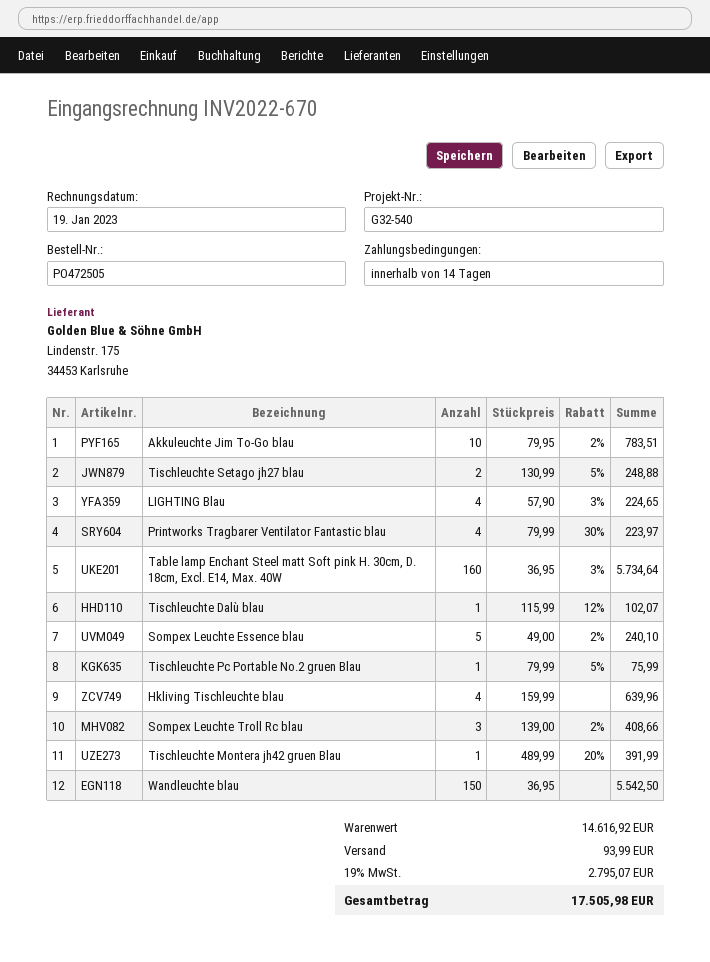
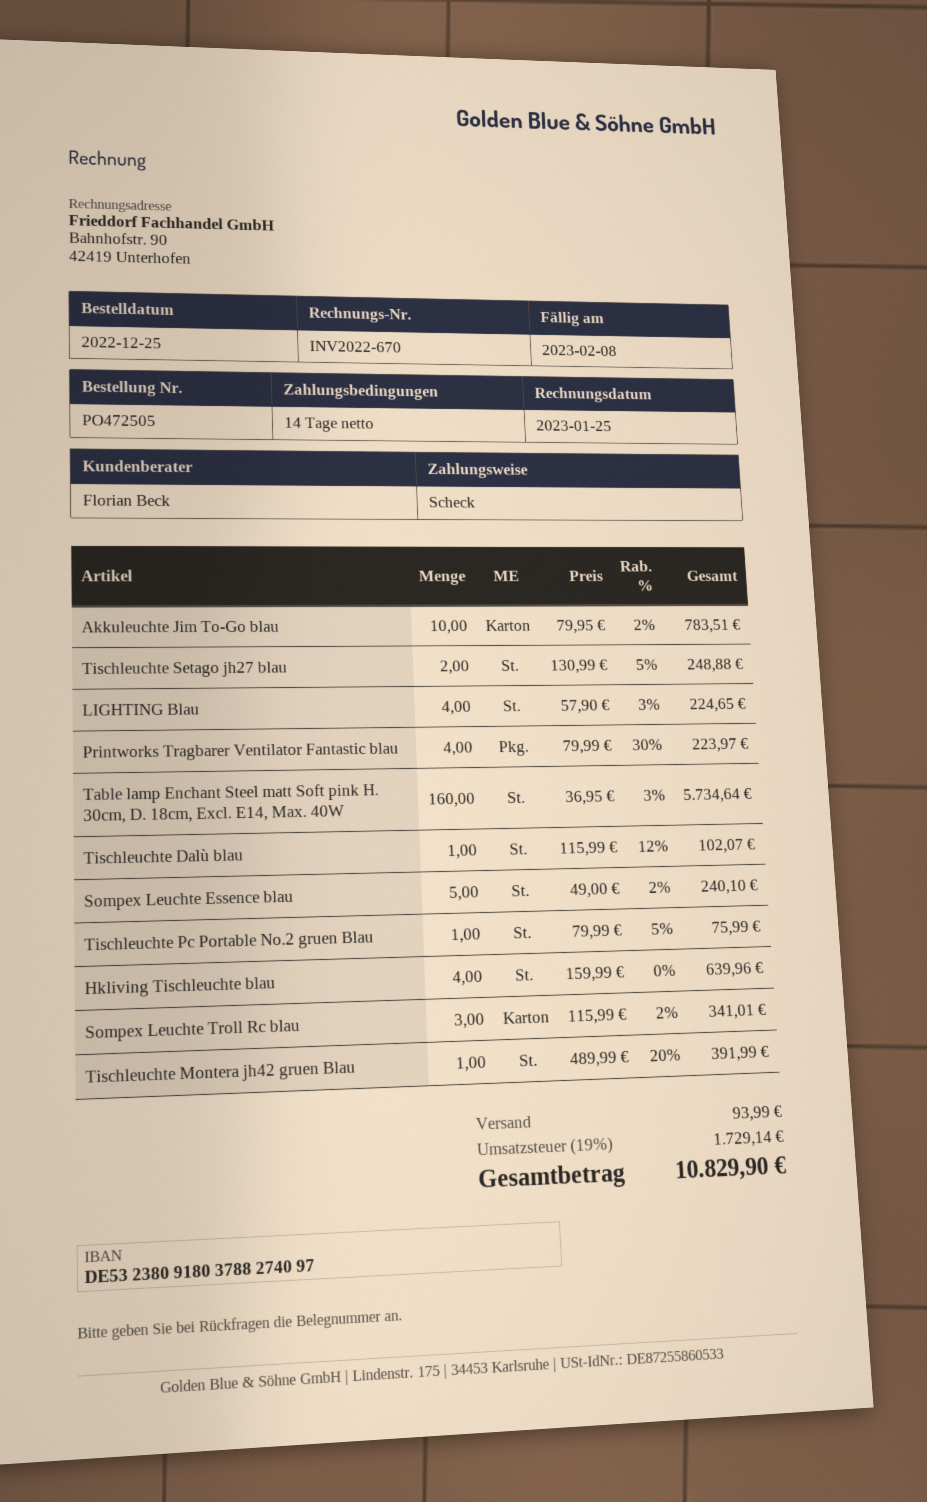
invoice date: 2023-01-19 -> 2023-01-25
Sompex Leuchte Troll Rc blau: 3 x 139.00 - 2% = 408.66 -> 3 x 115.99 - 2% = 341.01
Wandleuchte blau: 150 x 36.95 = 5542.50 -> none
tax: 19% = 2795.07 -> 19% = 1729.14
total: 17505.98 -> 10829.90

